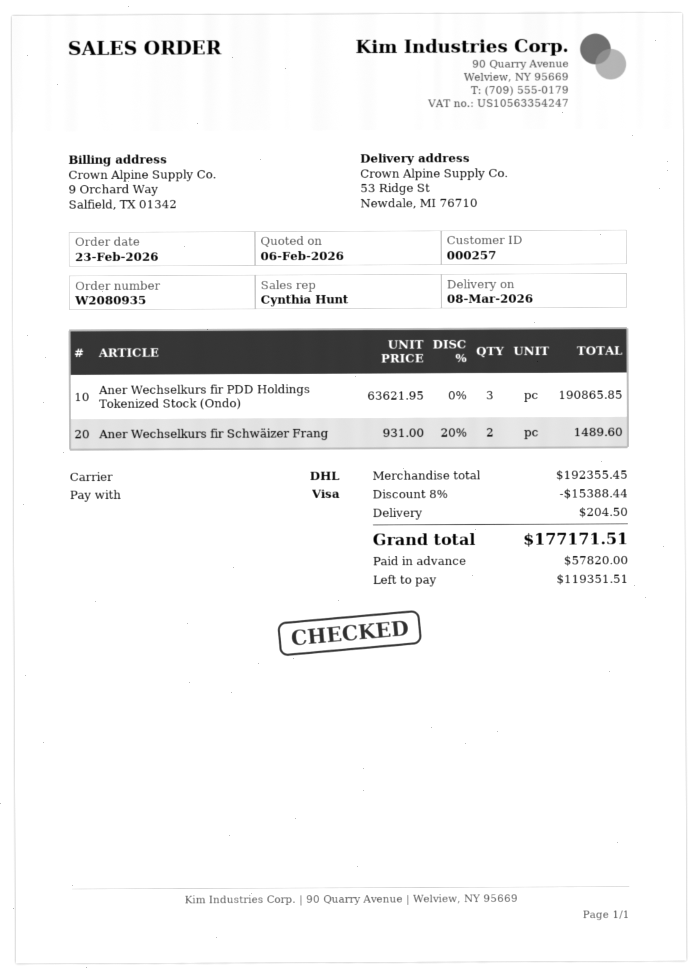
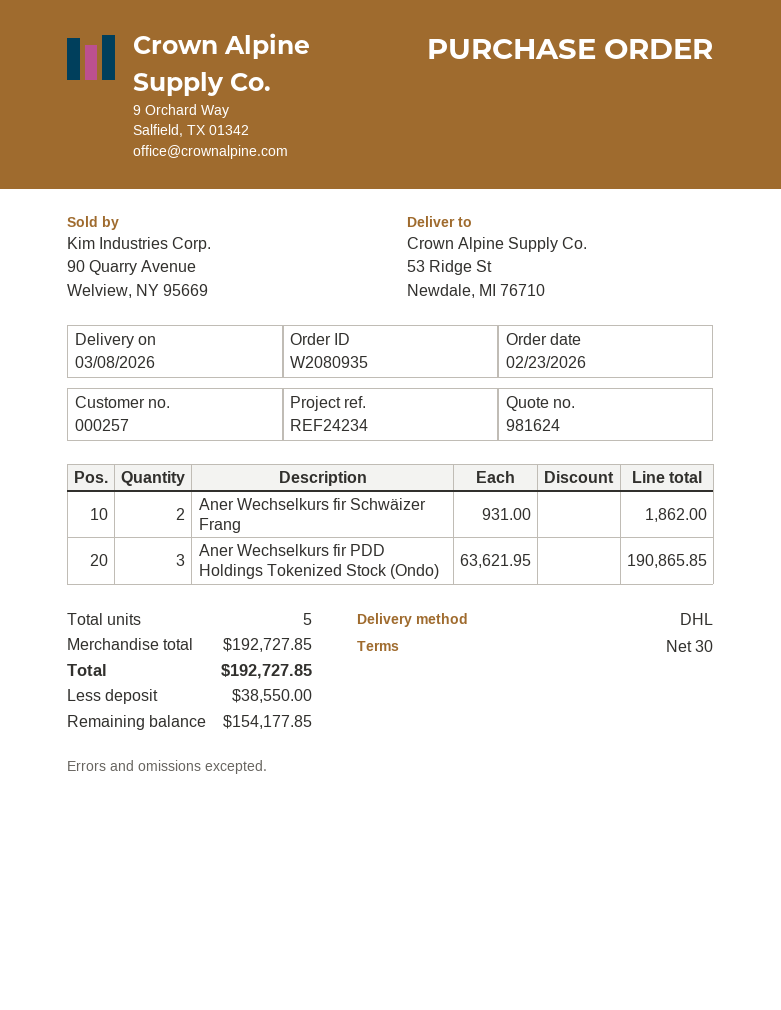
Aner Wechselkurs fir Schwäizer Frang: 2 x 931.00 - 20% = 1489.60 -> 2 x 931.00 = 1862.00
subtotal: 192355.45 -> 192727.85
discount: 8% = 15388.44 -> none
shipping: 204.50 -> none
total: 177171.51 -> 192727.85
deposit: 57820.00 -> 38550.00
balance: 119351.51 -> 154177.85

